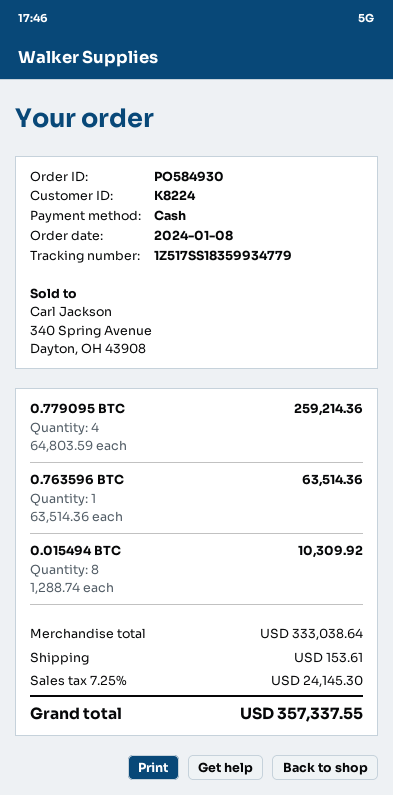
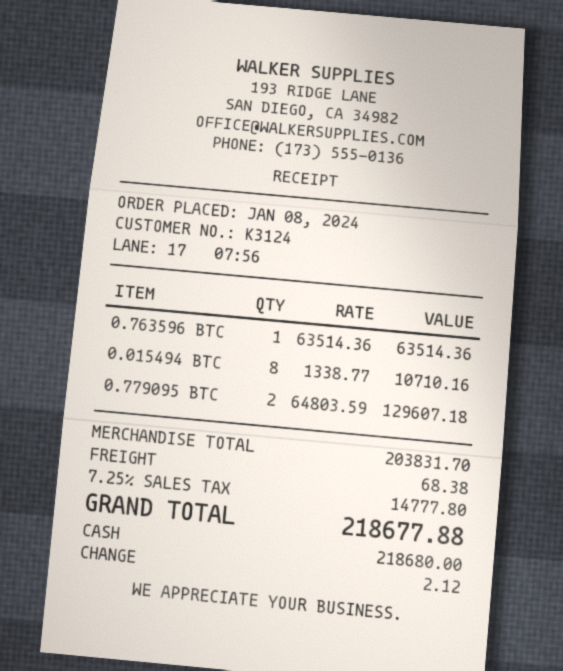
customer number: K8224 -> K3124
0.779095 BTC: 4 x 64803.59 = 259214.36 -> 2 x 64803.59 = 129607.18
0.015494 BTC: 8 x 1288.74 = 10309.92 -> 8 x 1338.77 = 10710.16
subtotal: 333038.64 -> 203831.70
shipping: 153.61 -> 68.38
tax: 7.25% = 24145.30 -> 7.25% = 14777.80
total: 357337.55 -> 218677.88

